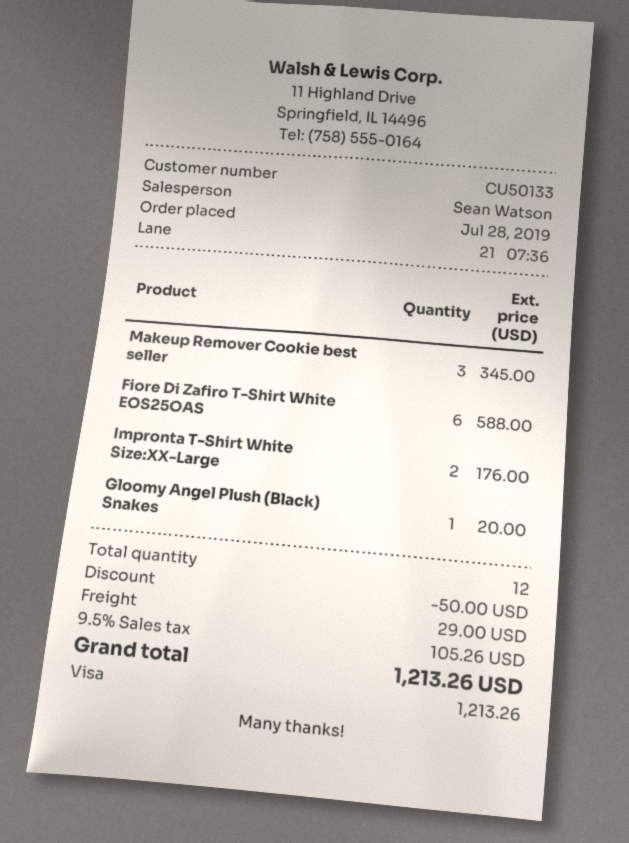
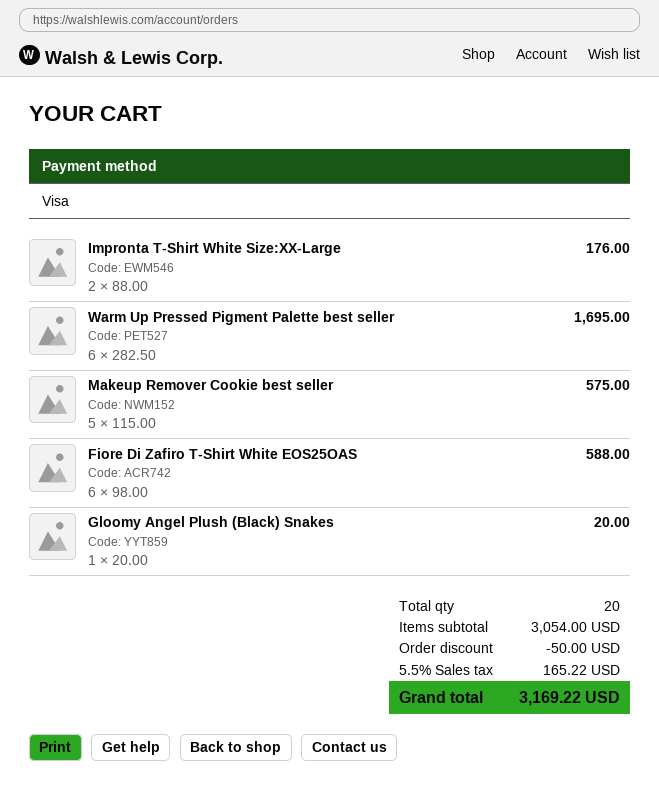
Makeup Remover Cookie best seller: 3 for 345.00 -> 5 for 575.00
Warm Up Pressed Pigment Palette best seller: none -> 6 for 1695.00
total quantity: 12 -> 20
shipping: 29.00 -> none
tax: 9.5% = 105.26 -> 5.5% = 165.22
total: 1213.26 -> 3169.22

